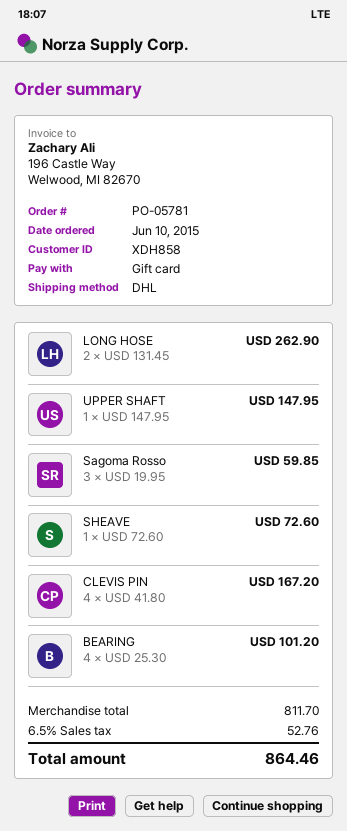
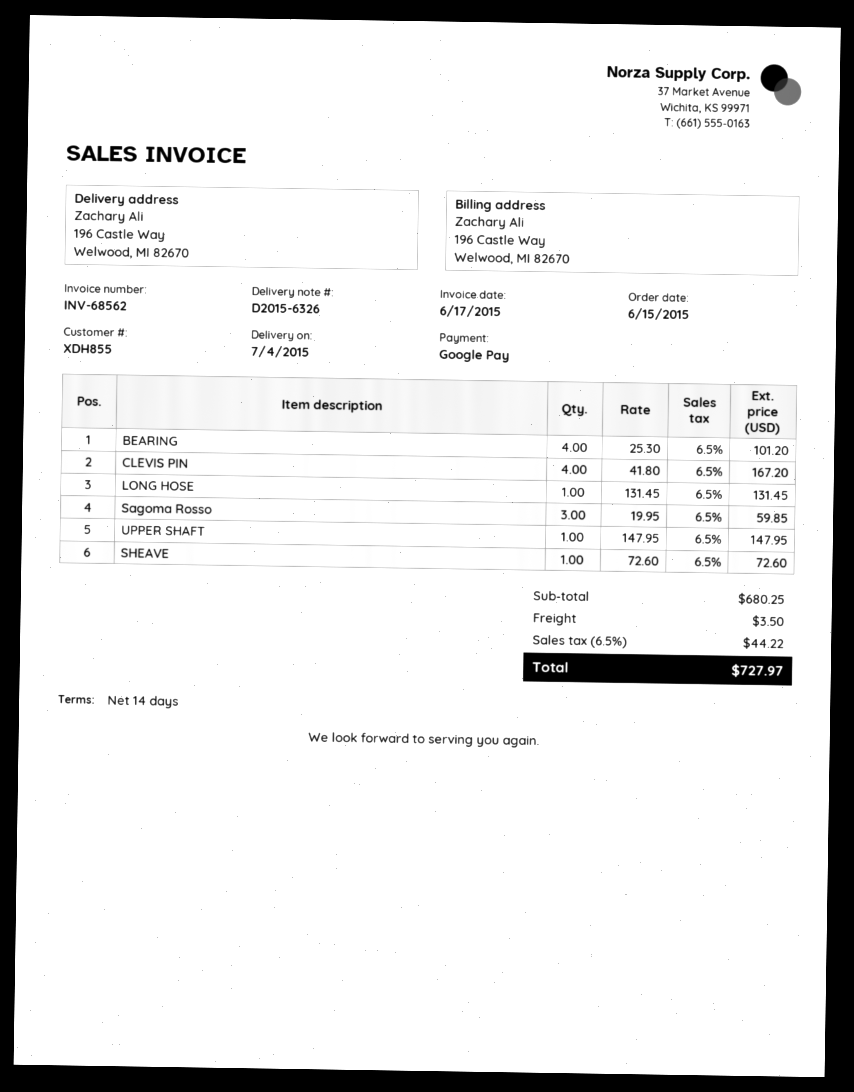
order date: 2015-06-10 -> 2015-06-15
customer number: XDH858 -> XDH855
payment method: gift card -> Google Pay
LONG HOSE: 2 x 131.45 = 262.90 -> 1 x 131.45 = 131.45
subtotal: 811.70 -> 680.25
shipping: none -> 3.50
tax: 6.5% = 52.76 -> 6.5% = 44.22
total: 864.46 -> 727.97

